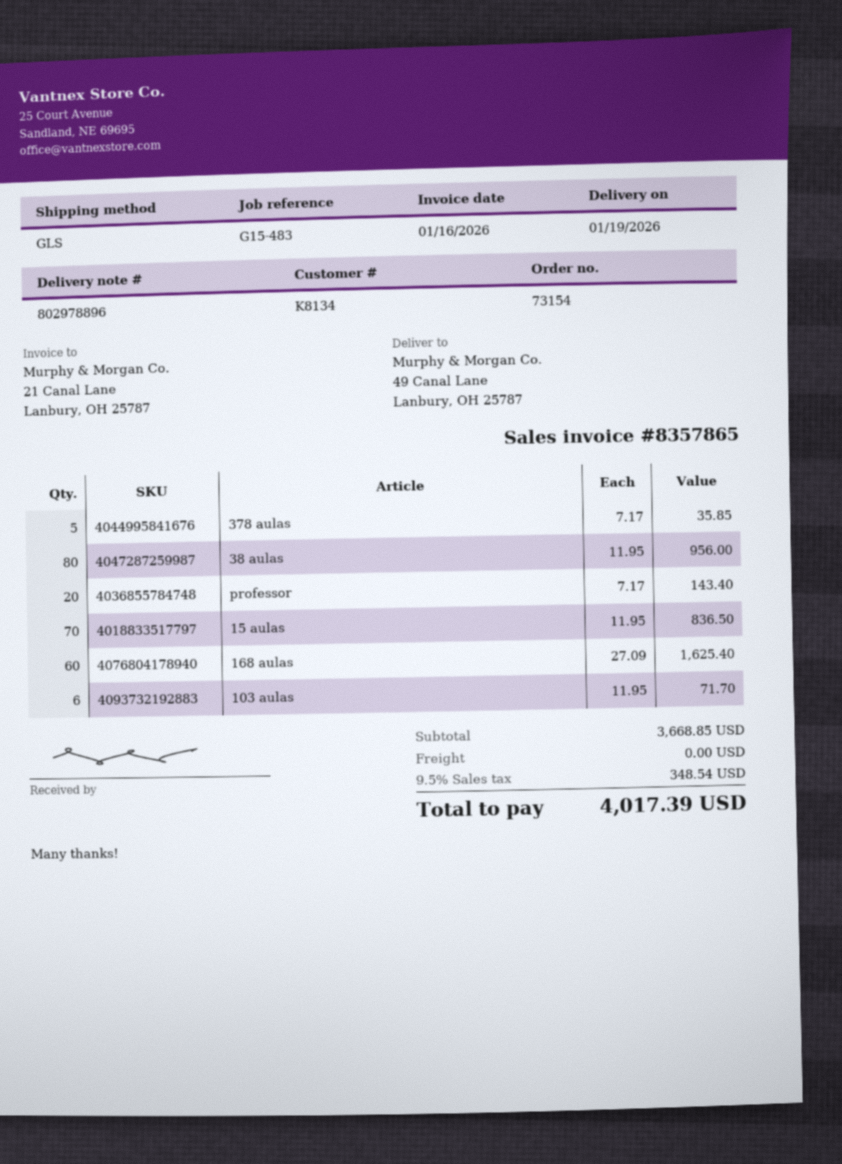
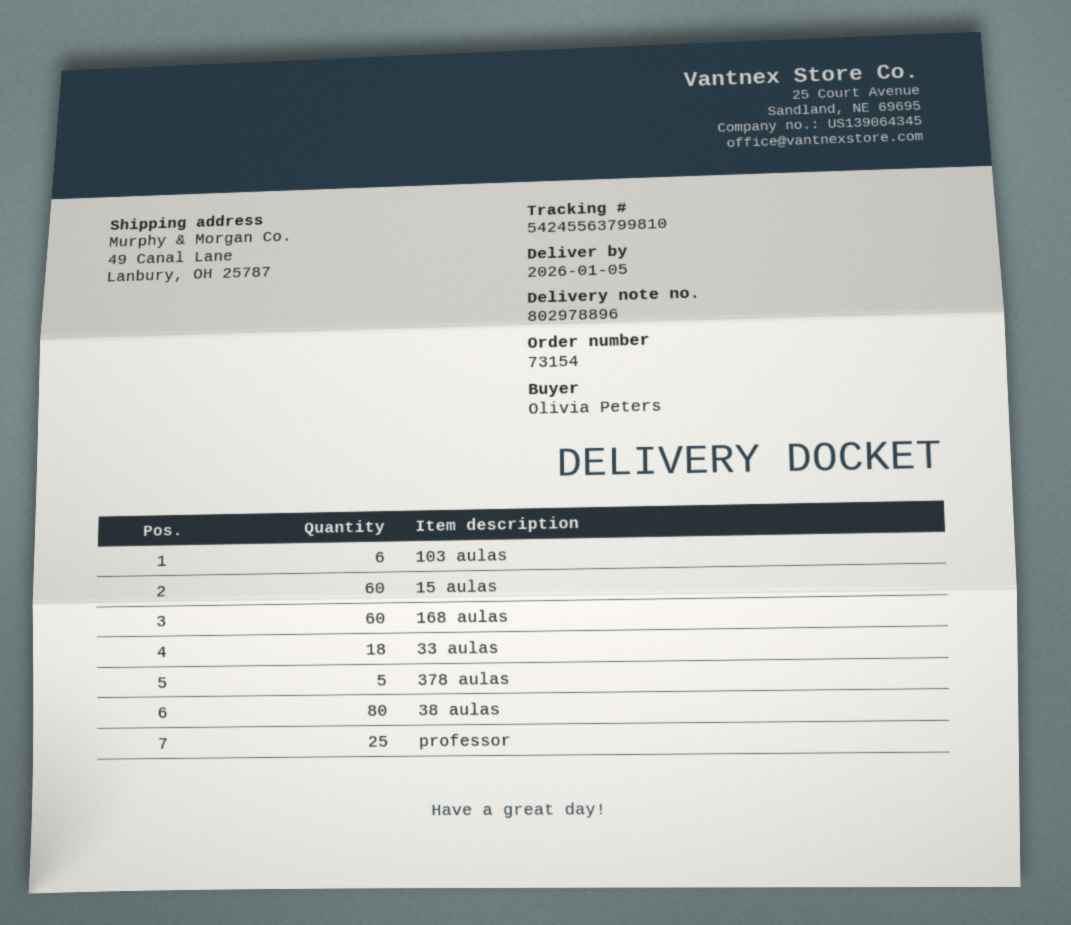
delivery date: 2026-01-19 -> 2026-01-05
professor: 20 -> 25
15 aulas: 70 -> 60
33 aulas: none -> 18

